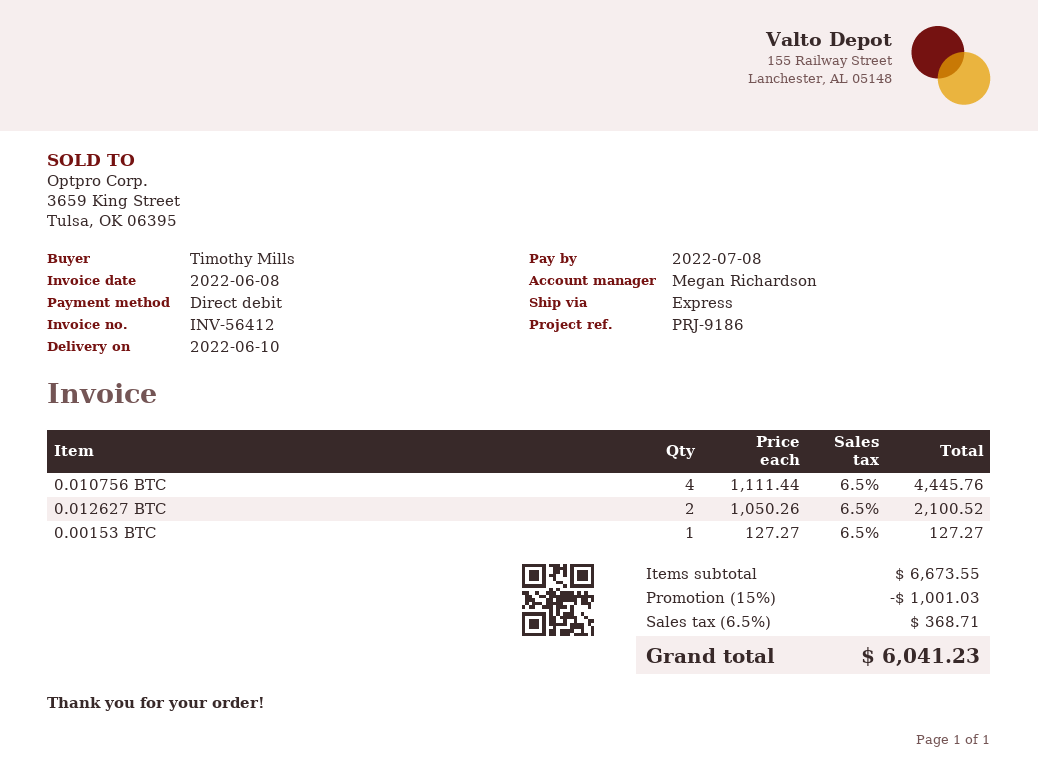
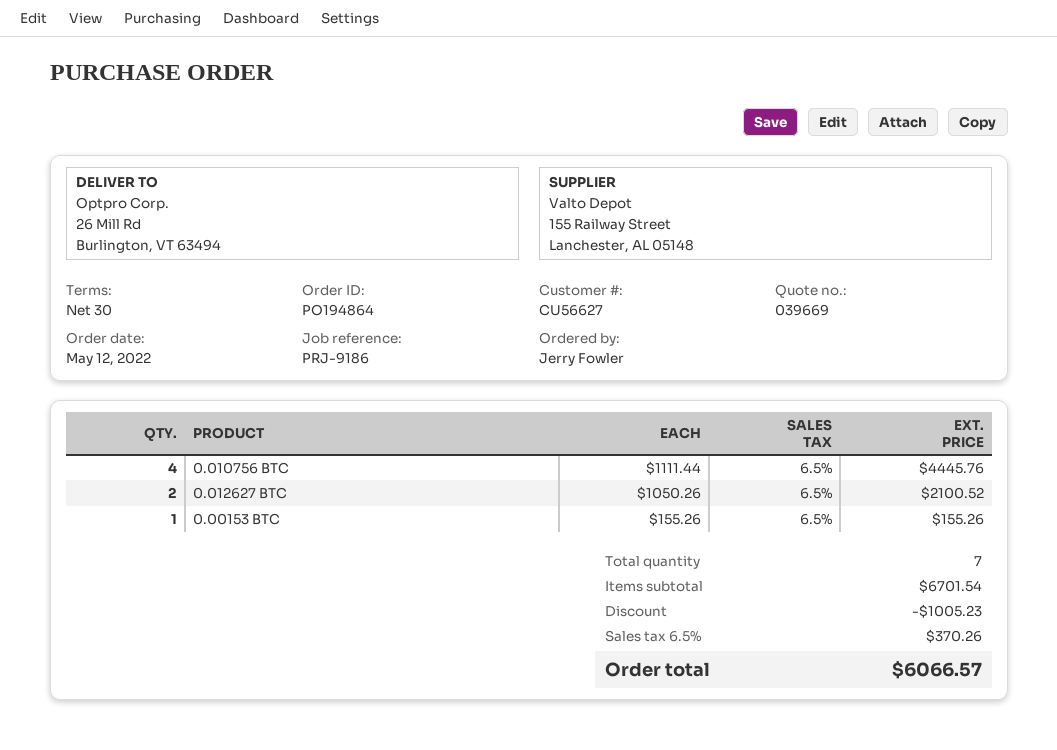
ordered by: Timothy Mills -> Jerry Fowler
0.00153 BTC: 1 x 127.27 = 127.27 -> 1 x 155.26 = 155.26
subtotal: 6673.55 -> 6701.54
discount: 1001.03 -> 1005.23
tax: 6.5% = 368.71 -> 6.5% = 370.26
total: 6041.23 -> 6066.57

